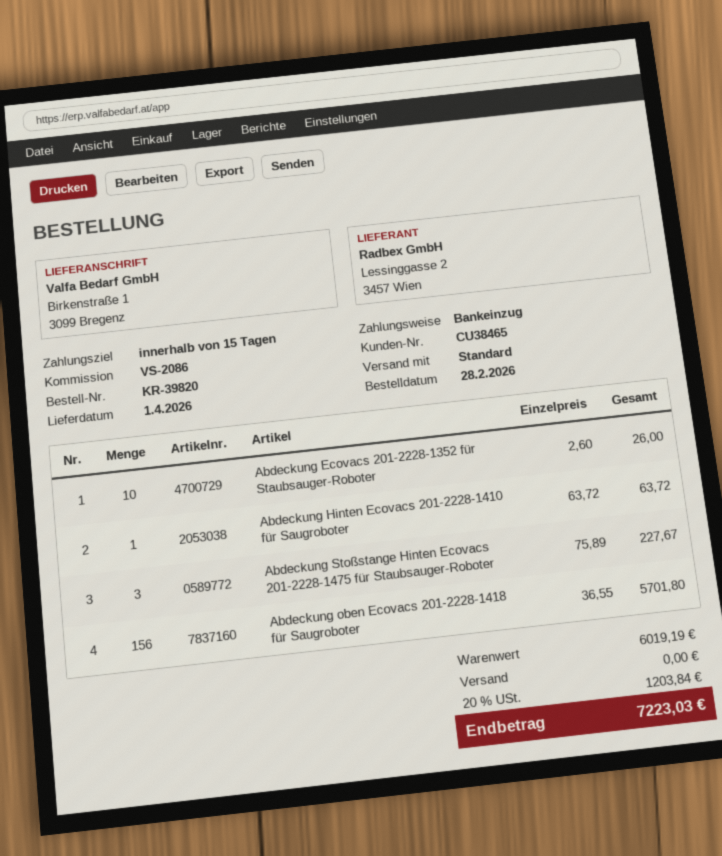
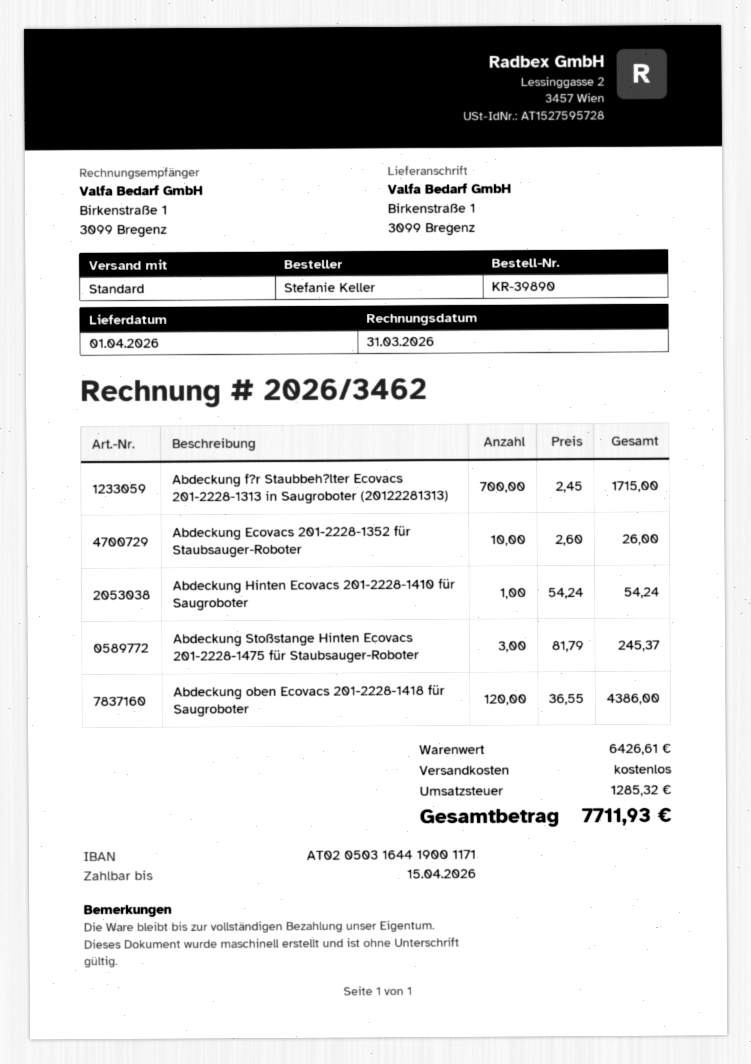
order number: KR-39820 -> KR-39890
Abdeckung Hinten Ecovacs 201-2228-1410 für Saugroboter: 1 x 63.72 = 63.72 -> 1 x 54.24 = 54.24
Abdeckung Stoßstange Hinten Ecovacs 201-2228-1475 für Staubsauger-Roboter: 3 x 75.89 = 227.67 -> 3 x 81.79 = 245.37
Abdeckung oben Ecovacs 201-2228-1418 für Saugroboter: 156 x 36.55 = 5701.80 -> 120 x 36.55 = 4386.00
Abdeckung f?r Staubbeh?lter Ecovacs 201-2228-1313 in Saugroboter (20122281313): none -> 700 x 2.45 = 1715.00
subtotal: 6019.19 -> 6426.61
tax: 1203.84 -> 1285.32
total: 7223.03 -> 7711.93

